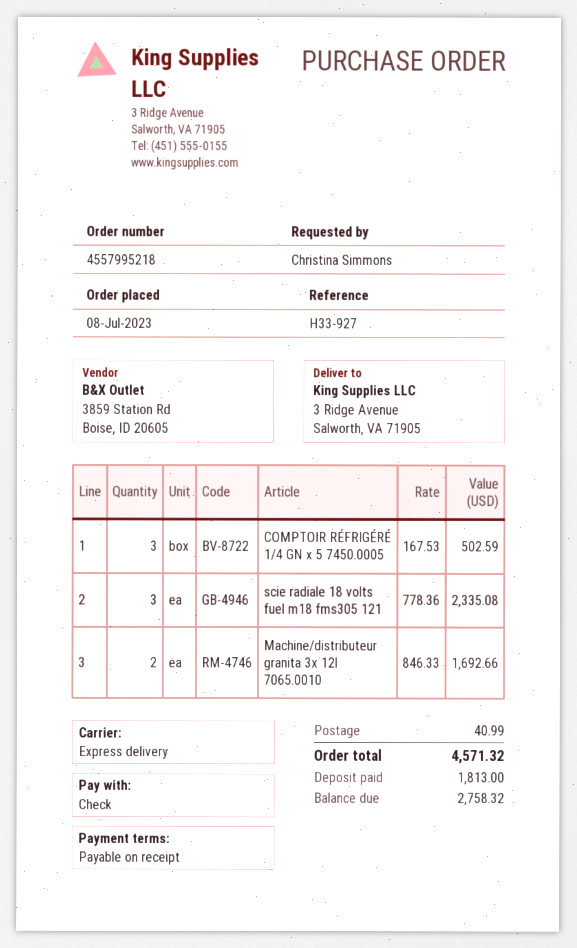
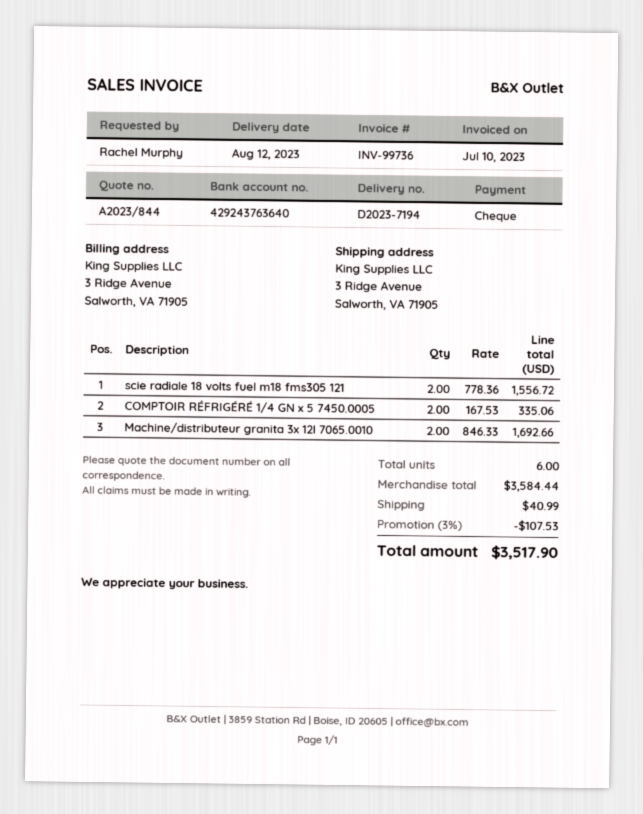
ordered by: Christina Simmons -> Rachel Murphy
COMPTOIR RÉFRIGÉRÉ 1/4 GN x 5 7450.0005: 3 x 167.53 = 502.59 -> 2 x 167.53 = 335.06
scie radiale 18 volts fuel m18 fms305 121: 3 x 778.36 = 2335.08 -> 2 x 778.36 = 1556.72
discount: none -> 3% = 107.53
total: 4571.32 -> 3517.90

